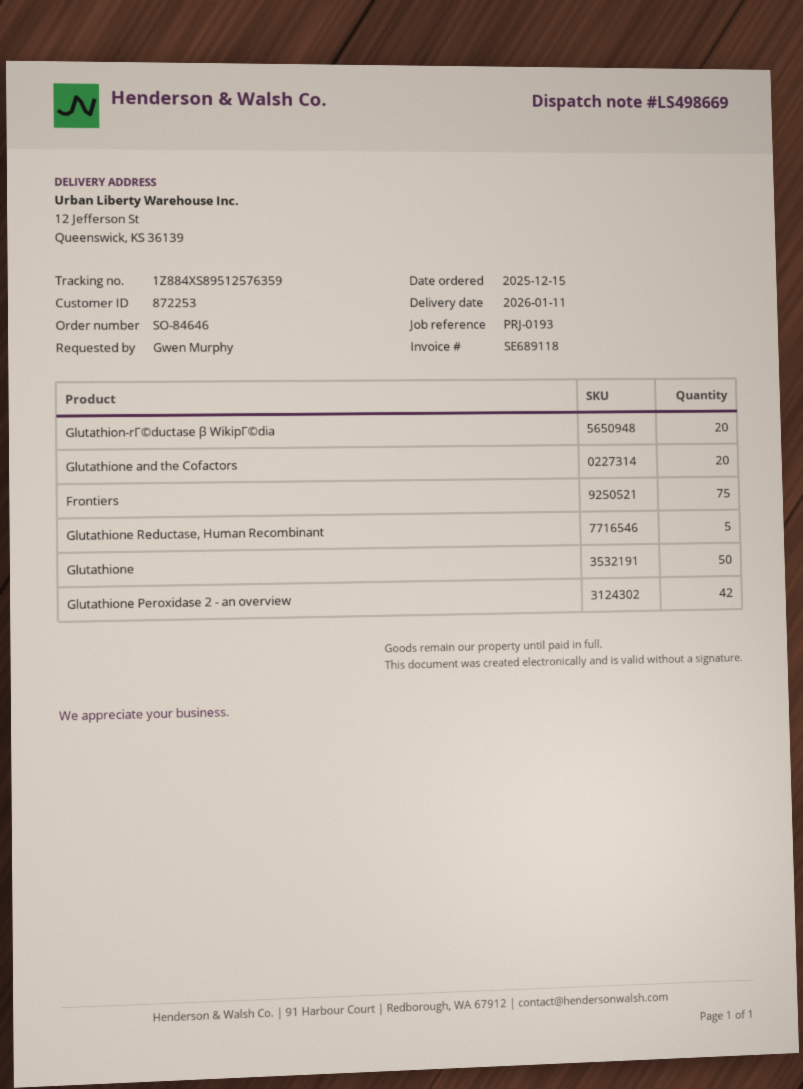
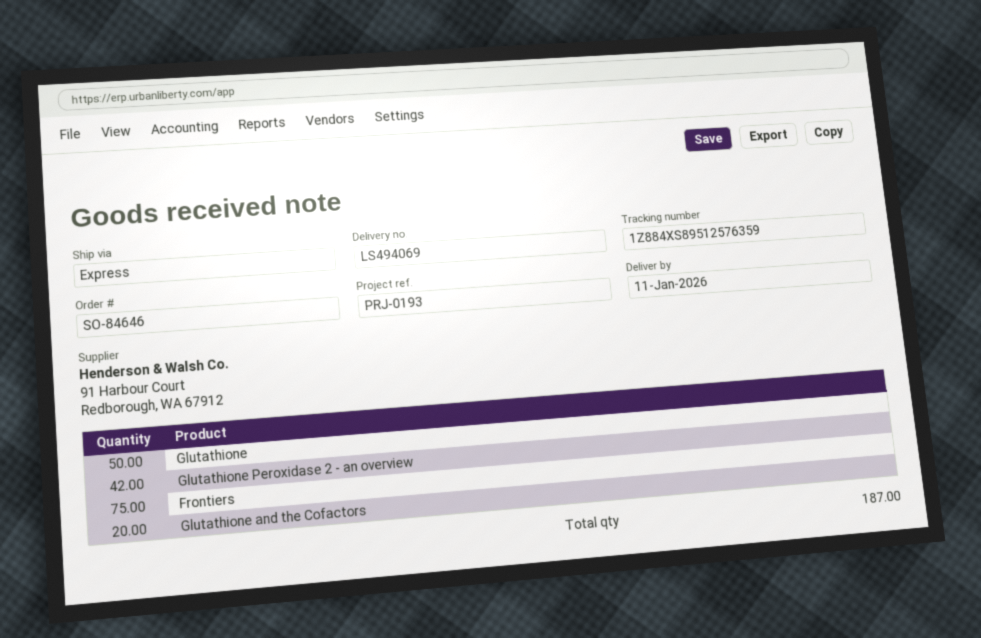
delivery note number: LS498669 -> LS494069
Glutathion-rΓ©ductase β WikipΓ©dia: 20 -> none
Glutathione Reductase, Human Recombinant: 5 -> none

